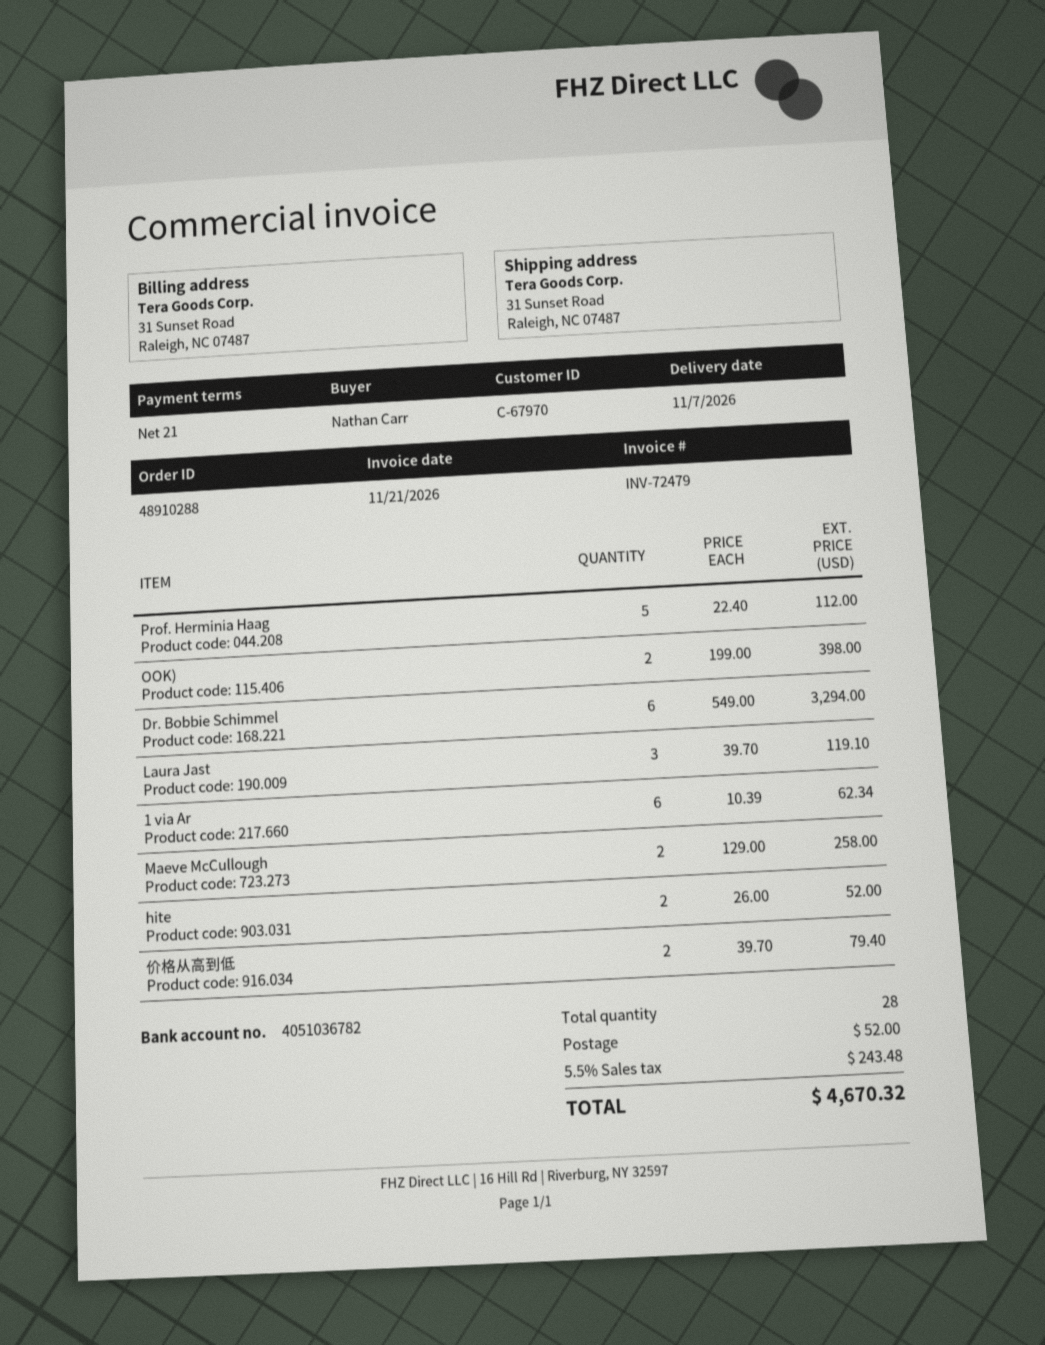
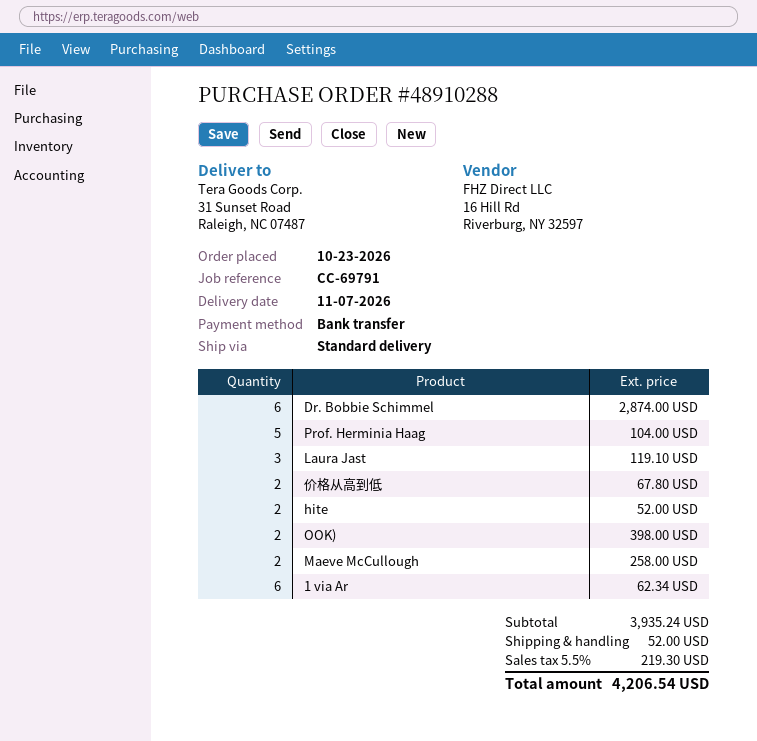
Prof. Herminia Haag: 5 for 112.00 -> 5 for 104.00
Dr. Bobbie Schimmel: 6 for 3294.00 -> 6 for 2874.00
价格从高到低: 2 for 79.40 -> 2 for 67.80
tax: 5.5% = 243.48 -> 5.5% = 219.30
total: 4670.32 -> 4206.54

